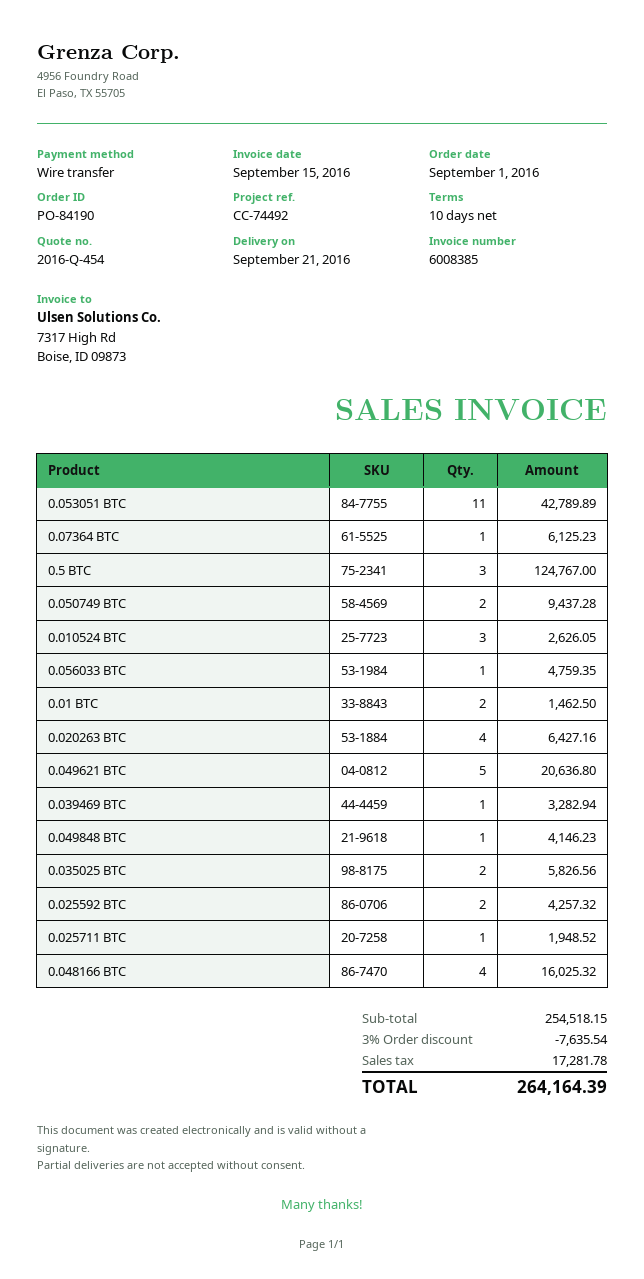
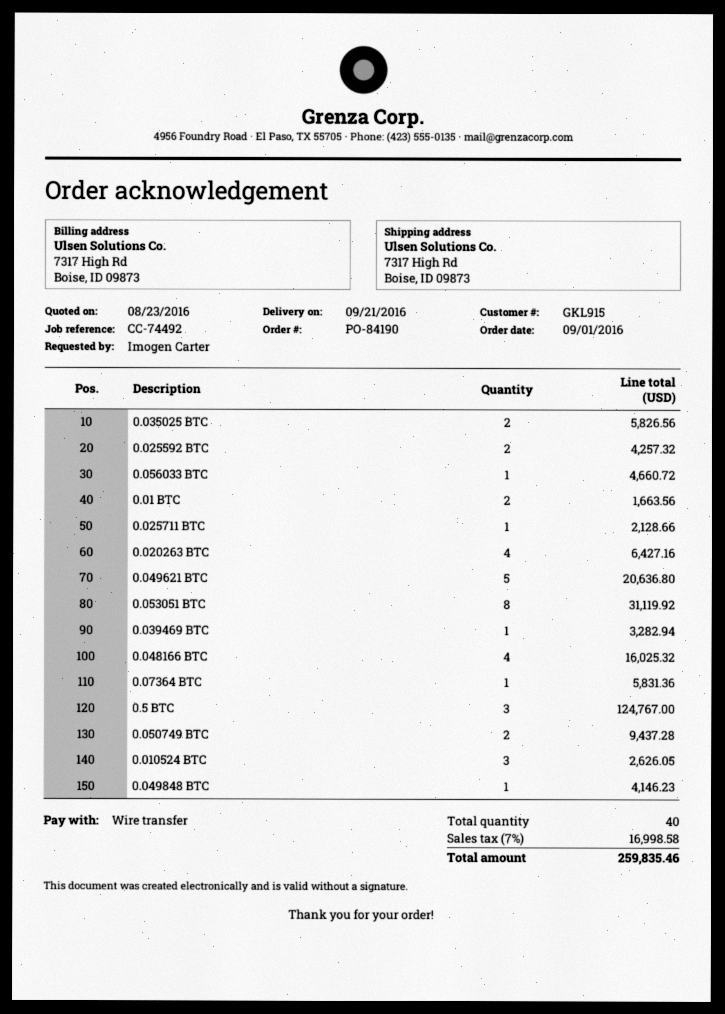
0.053051 BTC: 11 for 42789.89 -> 8 for 31119.92
0.07364 BTC: 1 for 6125.23 -> 1 for 5831.36
0.056033 BTC: 1 for 4759.35 -> 1 for 4660.72
0.01 BTC: 2 for 1462.50 -> 2 for 1663.56
0.025711 BTC: 1 for 1948.52 -> 1 for 2128.66
discount: 3% = 7635.54 -> none
tax: 17281.78 -> 16998.58
total: 264164.39 -> 259835.46

